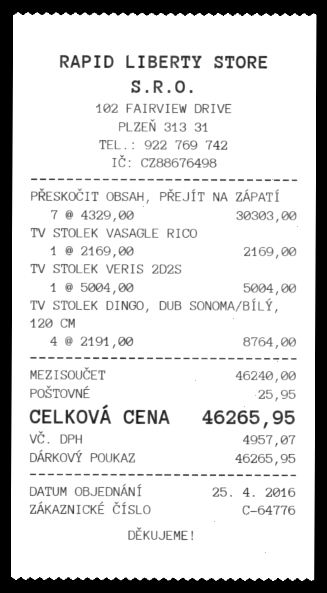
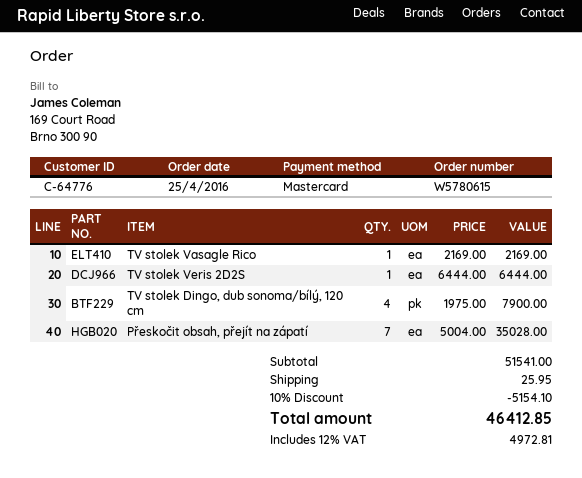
payment method: gift card -> Mastercard
PŘESKOČIT OBSAH, PŘEJÍT NA ZÁPATÍ: 7 x 4329.00 = 30303.00 -> 7 x 5004.00 = 35028.00
TV STOLEK VERIS 2D2S: 1 x 5004.00 = 5004.00 -> 1 x 6444.00 = 6444.00
TV STOLEK DINGO, DUB SONOMA/BÍLÝ, 120 CM: 4 x 2191.00 = 8764.00 -> 4 x 1975.00 = 7900.00
subtotal: 46240.00 -> 51541.00
discount: none -> 10% = 5154.10
tax: 4957.07 -> 4972.81
total: 46265.95 -> 46412.85

